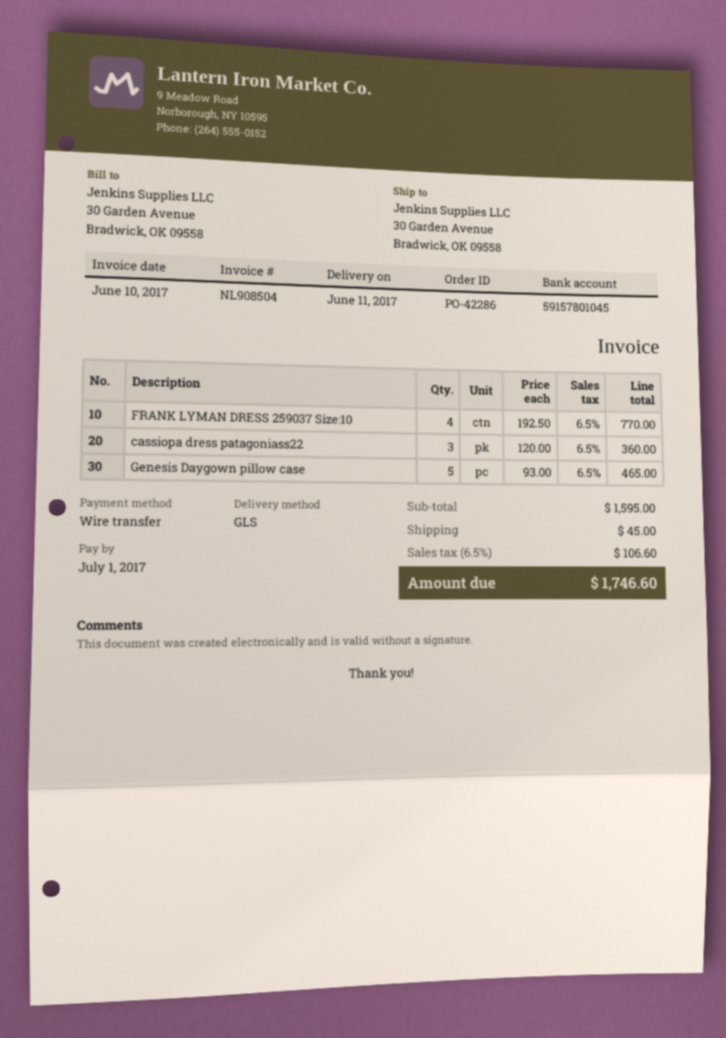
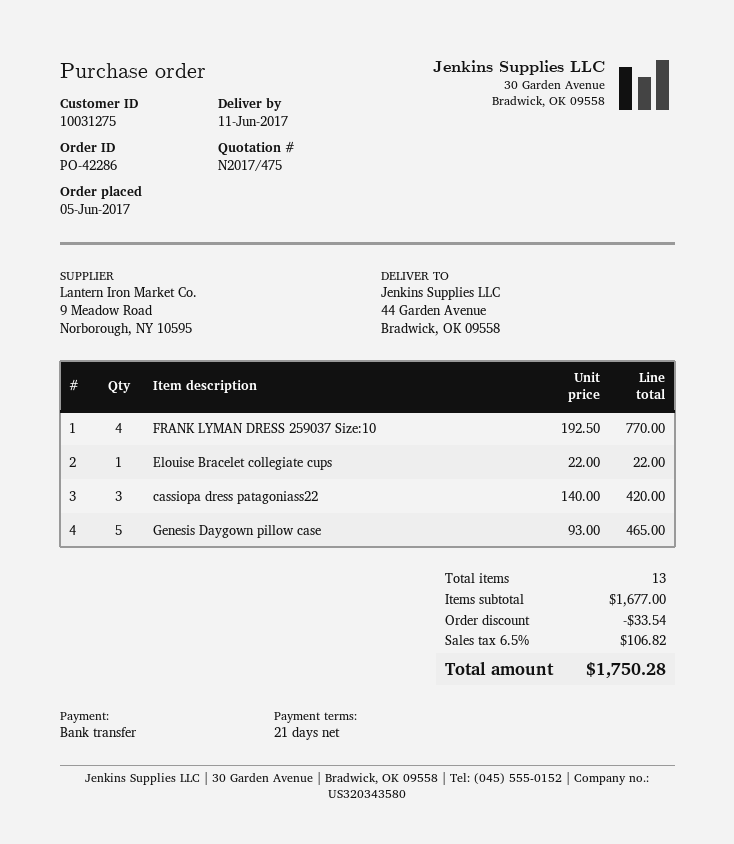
ship to: 30 Garden Avenue, Bradwick, OK 09558 -> 44 Garden Avenue, Bradwick, OK 09558
cassiopa dress patagoniass22: 3 x 120.00 = 360.00 -> 3 x 140.00 = 420.00
Elouise Bracelet collegiate cups: none -> 1 x 22.00 = 22.00
subtotal: 1595.00 -> 1677.00
discount: none -> 33.54
shipping: 45.00 -> none
tax: 6.5% = 106.60 -> 6.5% = 106.82
total: 1746.60 -> 1750.28

